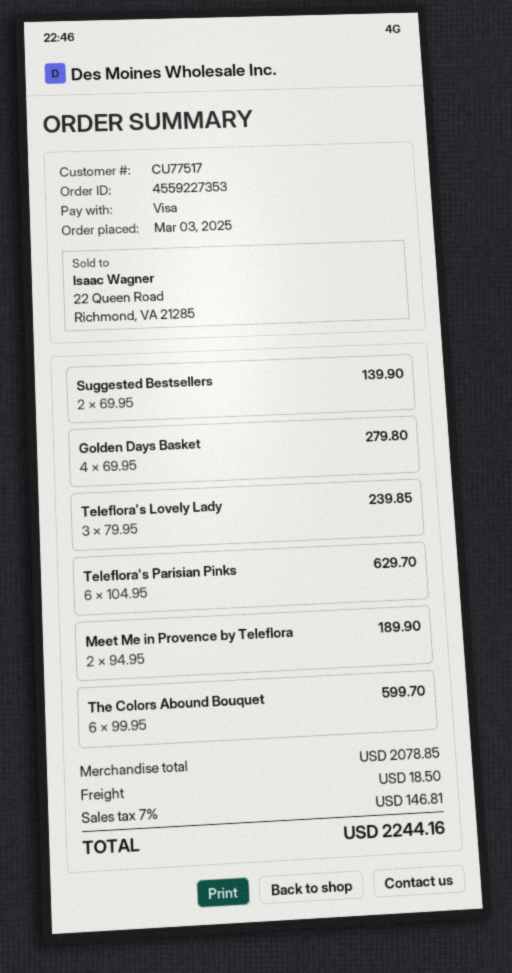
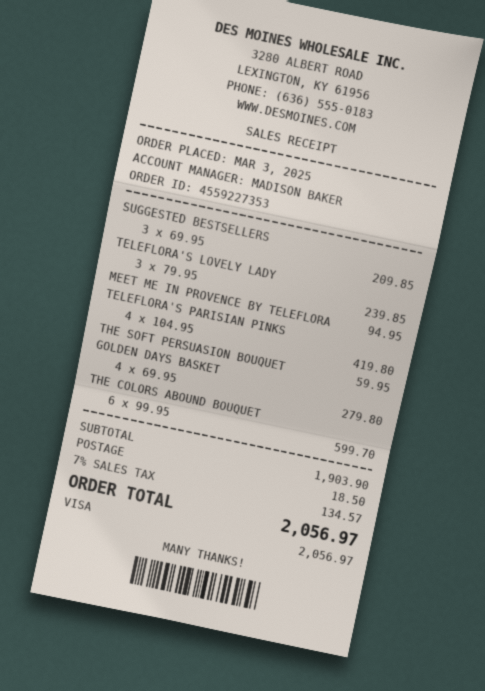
Suggested Bestsellers: 2 x 69.95 = 139.90 -> 3 x 69.95 = 209.85
Teleflora's Parisian Pinks: 6 x 104.95 = 629.70 -> 4 x 104.95 = 419.80
Meet Me in Provence by Teleflora: 2 x 94.95 = 189.90 -> 1 x 94.95 = 94.95
THE SOFT PERSUASION BOUQUET: none -> 1 x 59.95 = 59.95
subtotal: 2078.85 -> 1903.90
tax: 7% = 146.81 -> 7% = 134.57
total: 2244.16 -> 2056.97

